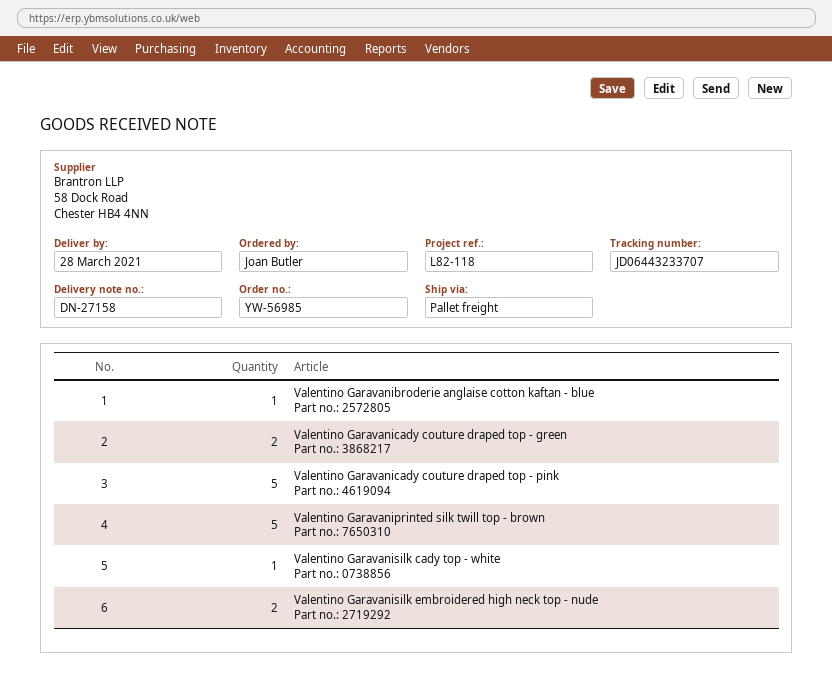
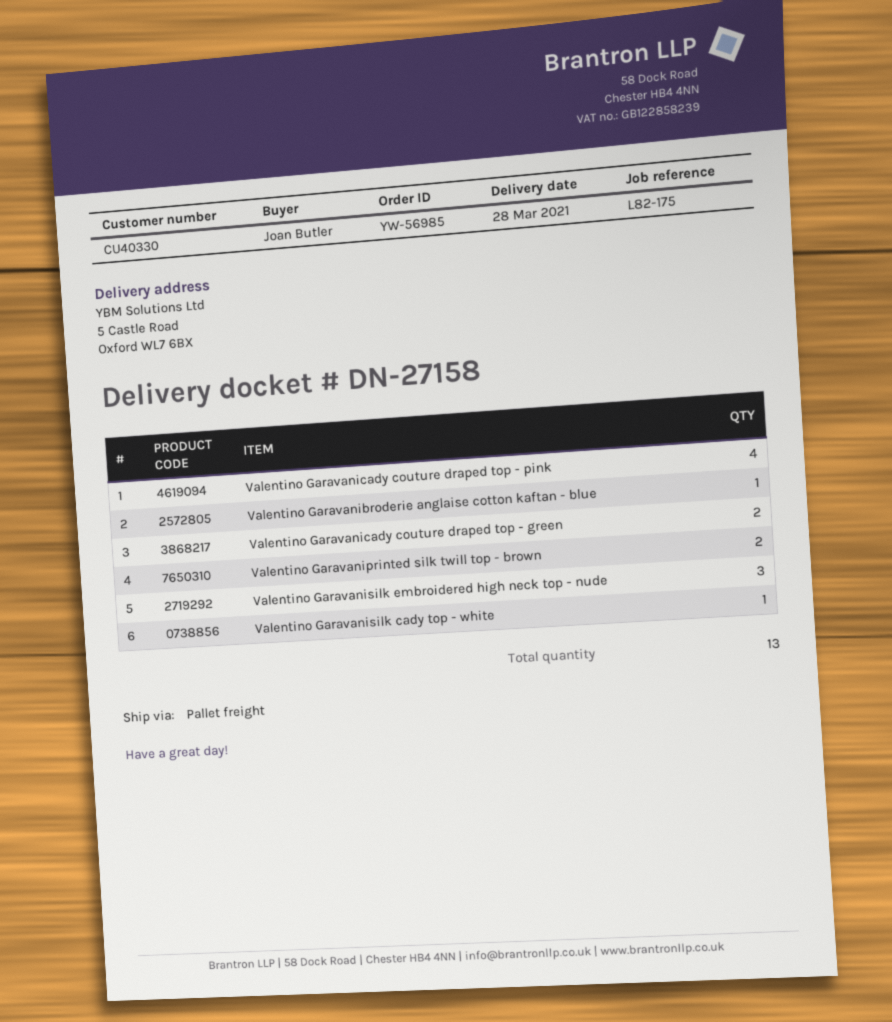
reference: L82-118 -> L82-175
Valentino Garavanicady couture draped top - pink: 5 -> 4
Valentino Garavaniprinted silk twill top - brown: 5 -> 2
Valentino Garavanisilk embroidered high neck top - nude: 2 -> 3

